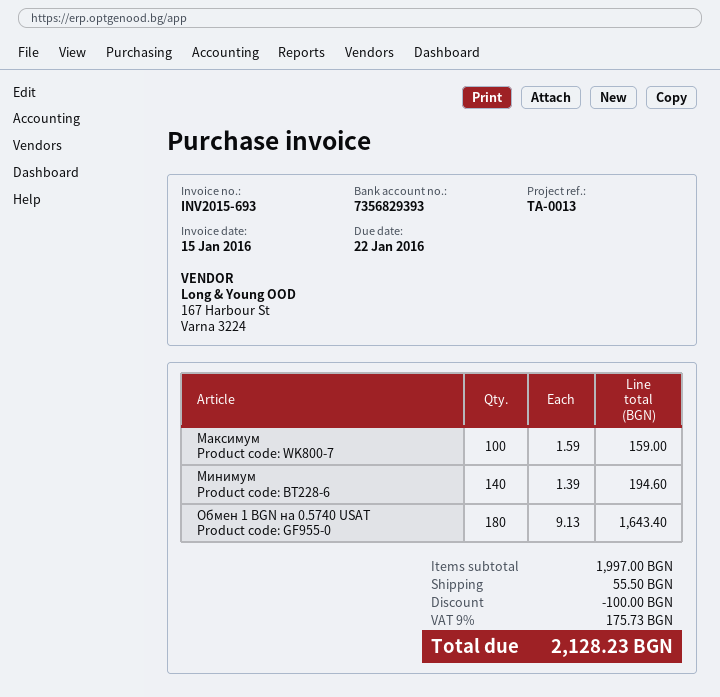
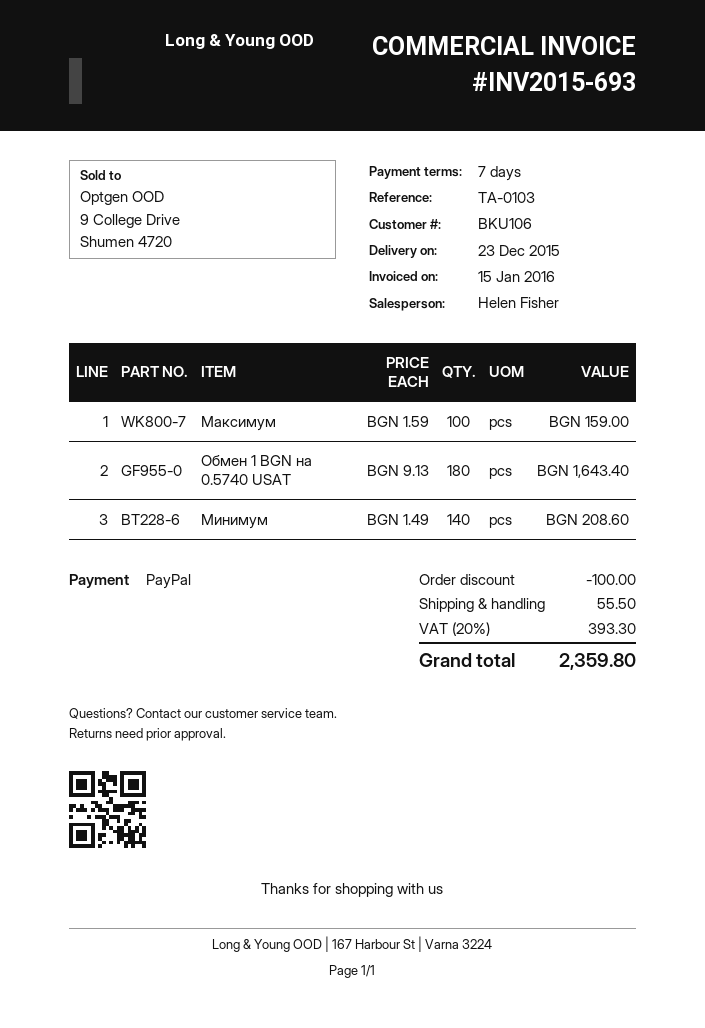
reference: TA-0013 -> TA-0103
Минимум: 140 x 1.39 = 194.60 -> 140 x 1.49 = 208.60
tax: 9% = 175.73 -> 20% = 393.30
total: 2128.23 -> 2359.80

